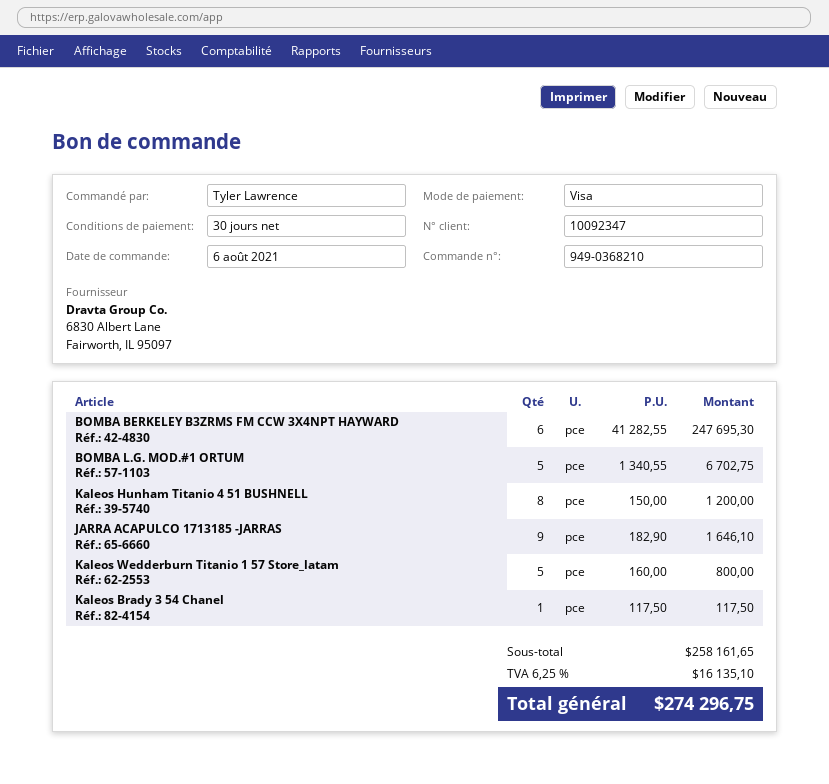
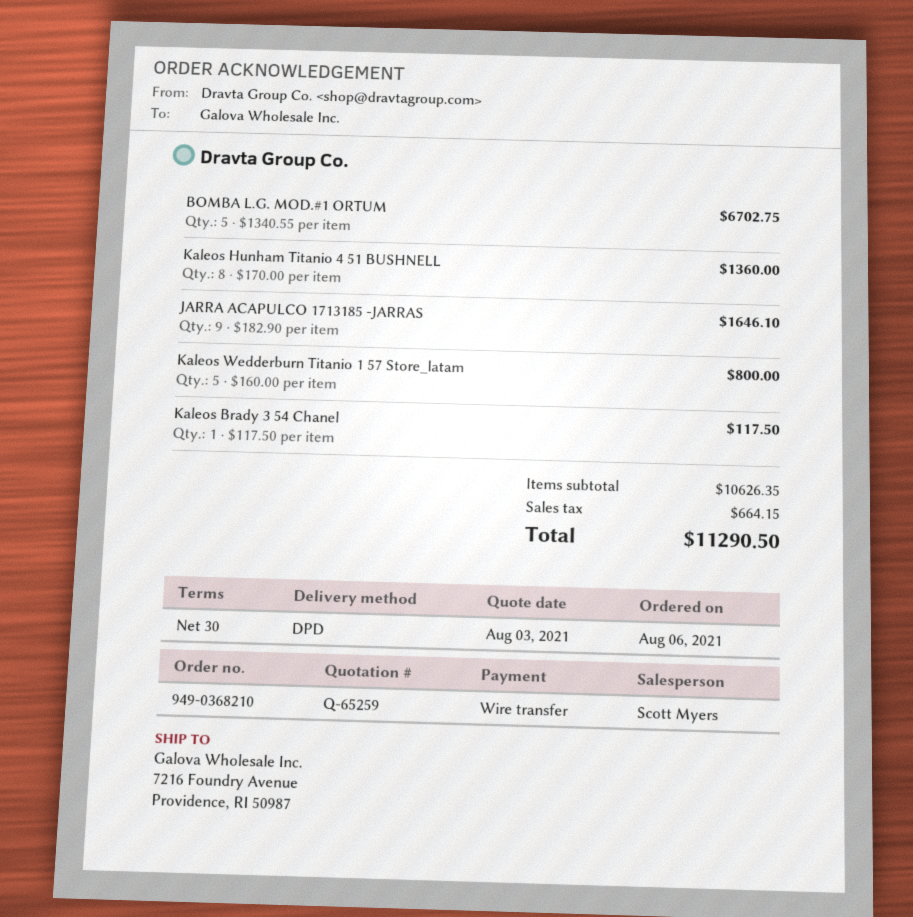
payment method: Visa -> bank transfer
BOMBA BERKELEY B3ZRMS FM CCW 3X4NPT HAYWARD: 6 x 41282.55 = 247695.30 -> none
Kaleos Hunham Titanio 4 51 BUSHNELL: 8 x 150.00 = 1200.00 -> 8 x 170.00 = 1360.00
subtotal: 258161.65 -> 10626.35
tax: 16135.10 -> 664.15
total: 274296.75 -> 11290.50

